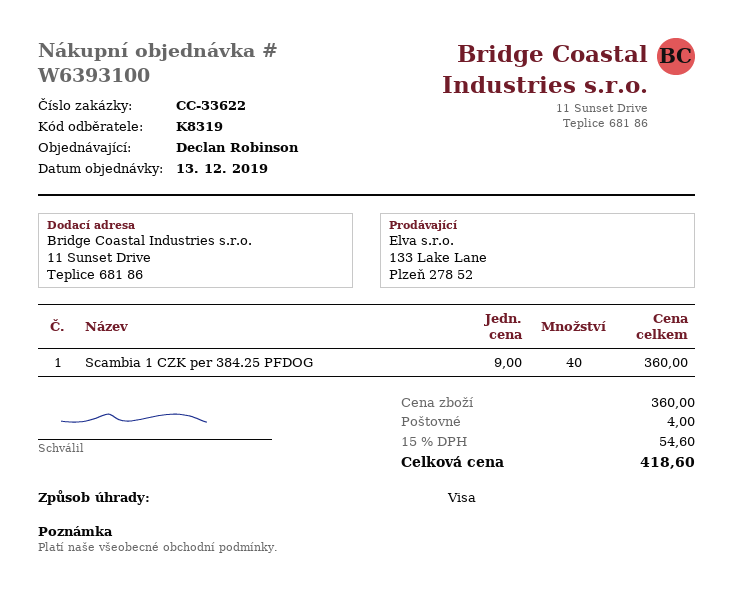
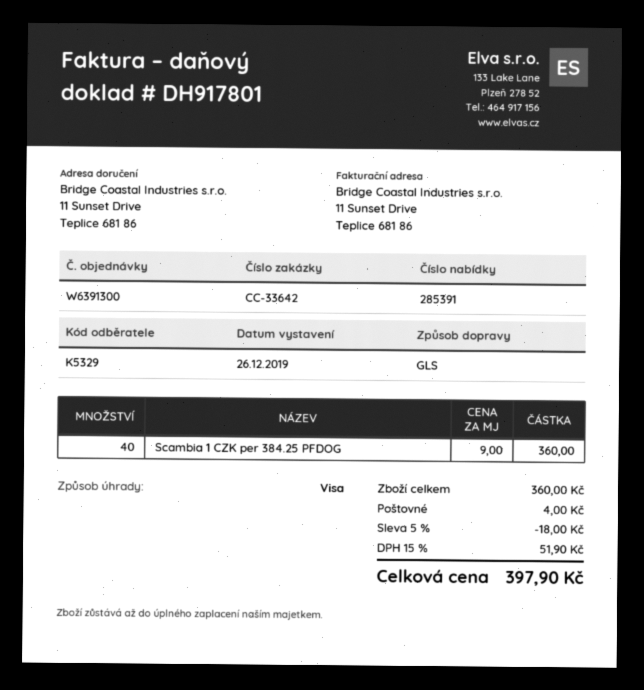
order number: W6393100 -> W6391300
customer number: K8319 -> K5329
reference: CC-33622 -> CC-33642
discount: none -> 5% = 18.00
tax: 15% = 54.60 -> 15% = 51.90
total: 418.60 -> 397.90

